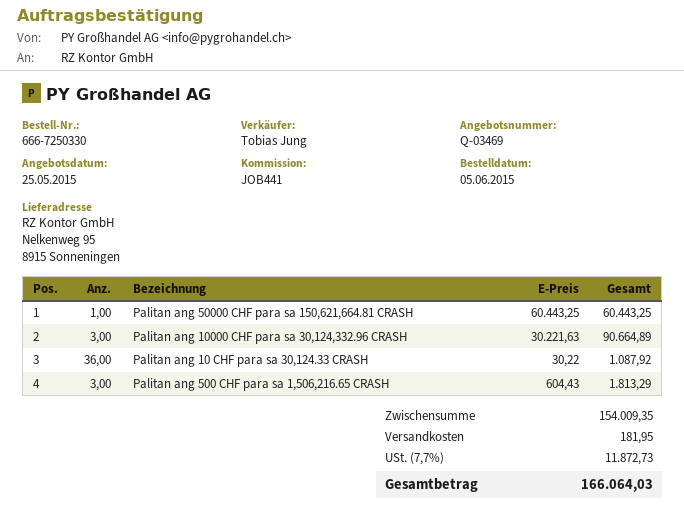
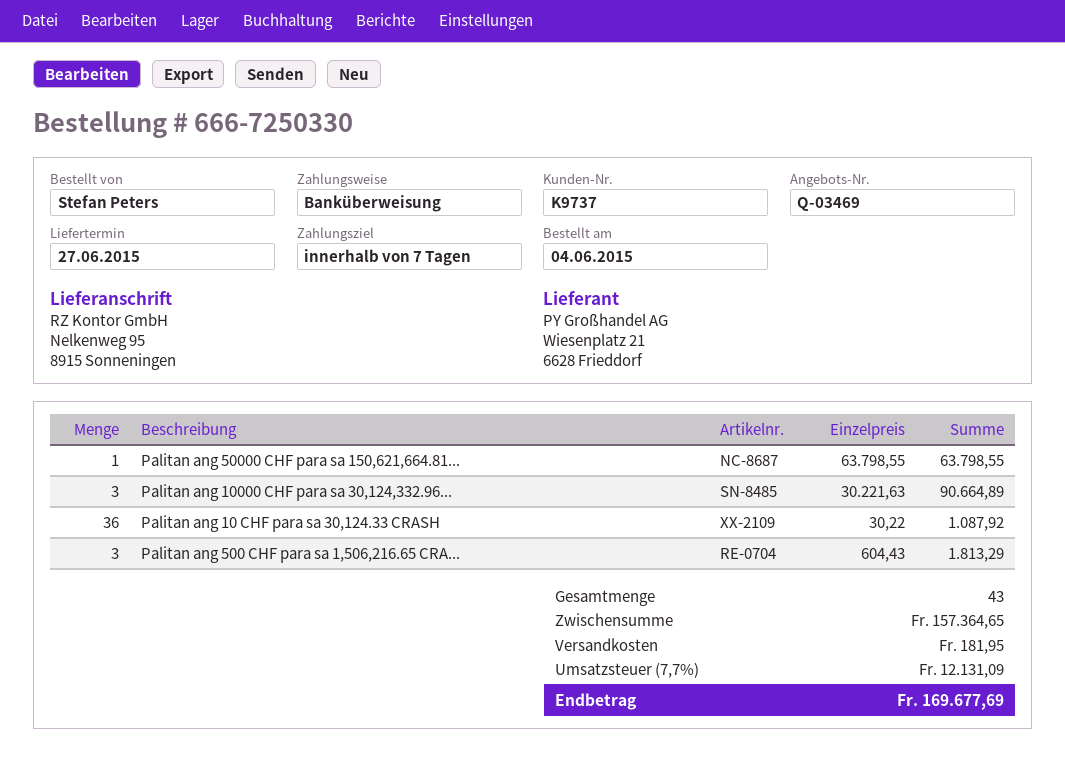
order date: 2015-06-05 -> 2015-06-04
Palitan ang 50000 CHF para sa 150,621,664.81 CRASH: 1 x 60443.25 = 60443.25 -> 1 x 63798.55 = 63798.55
subtotal: 154009.35 -> 157364.65
tax: 7.7% = 11872.73 -> 7.7% = 12131.09
total: 166064.03 -> 169677.69

